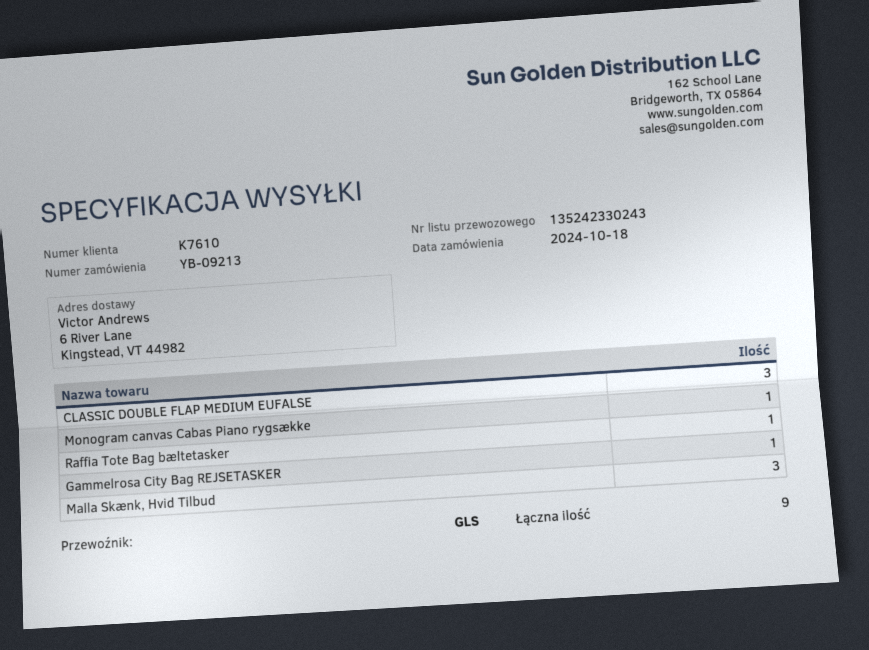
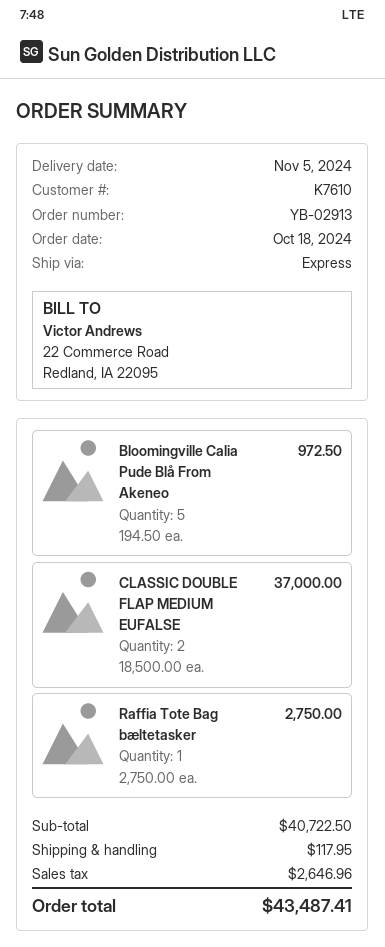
order number: YB-09213 -> YB-02913
shipping method: GLS -> express
CLASSIC DOUBLE FLAP MEDIUM EUFALSE: 3 -> 2
Monogram canvas Cabas Piano rygsække: 1 -> none
Gammelrosa City Bag REJSETASKER: 1 -> none
Malla Skænk, Hvid Tilbud: 3 -> none
Bloomingville Calia Pude Blå From Akeneo: none -> 5

